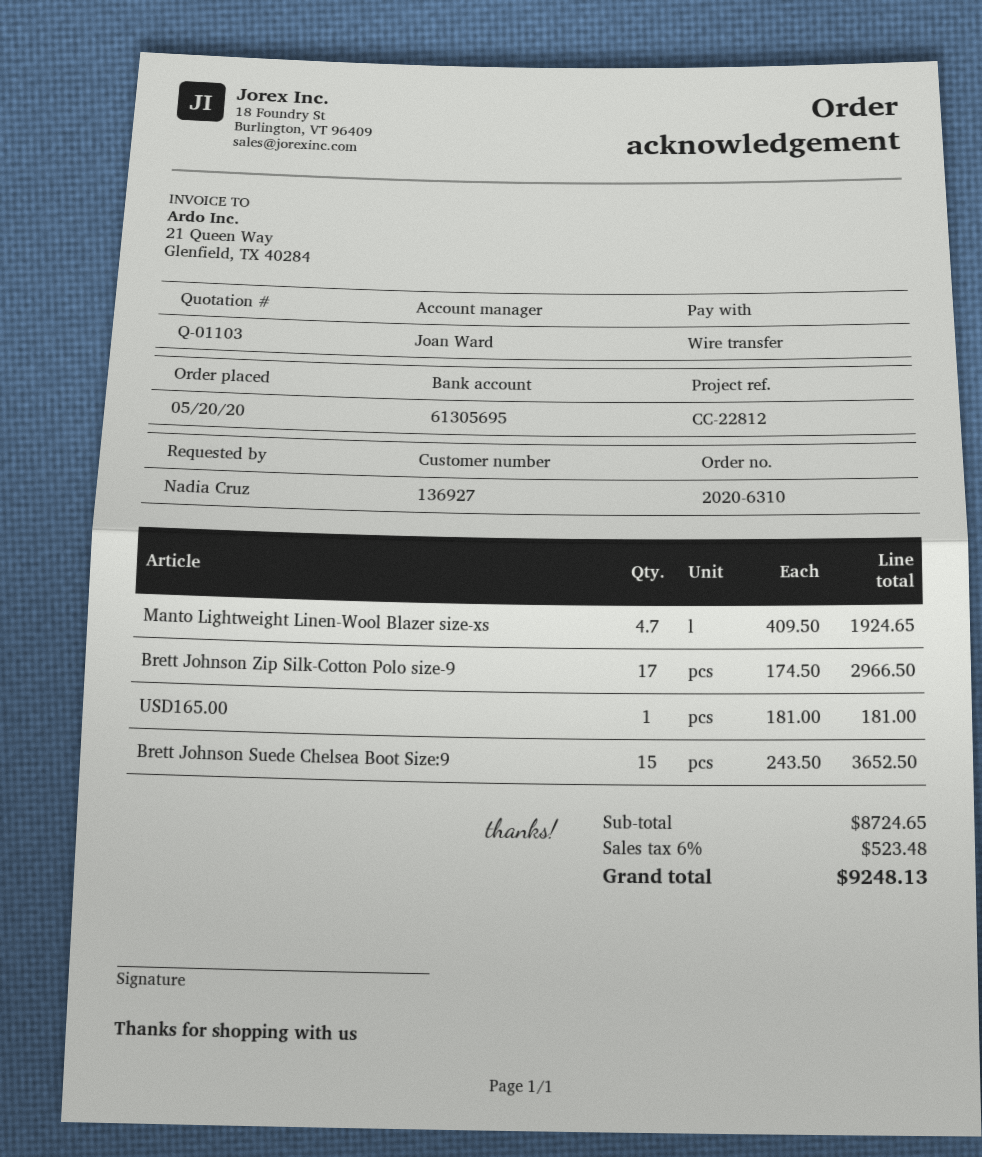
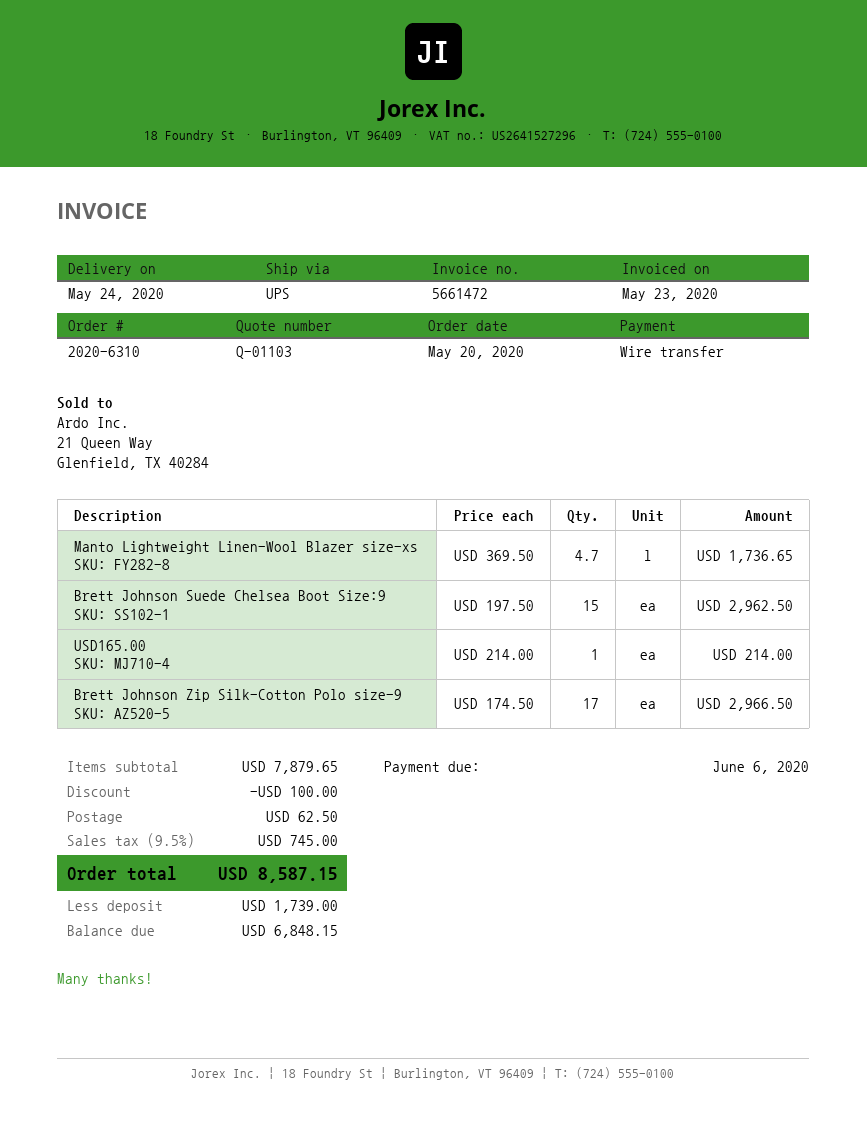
Manto Lightweight Linen-Wool Blazer size-xs: 4.7 x 409.50 = 1924.65 -> 4.7 x 369.50 = 1736.65
USD165.00: 1 x 181.00 = 181.00 -> 1 x 214.00 = 214.00
Brett Johnson Suede Chelsea Boot Size:9: 15 x 243.50 = 3652.50 -> 15 x 197.50 = 2962.50
subtotal: 8724.65 -> 7879.65
discount: none -> 100.00
shipping: none -> 62.50
tax: 6% = 523.48 -> 9.5% = 745.00
total: 9248.13 -> 8587.15

